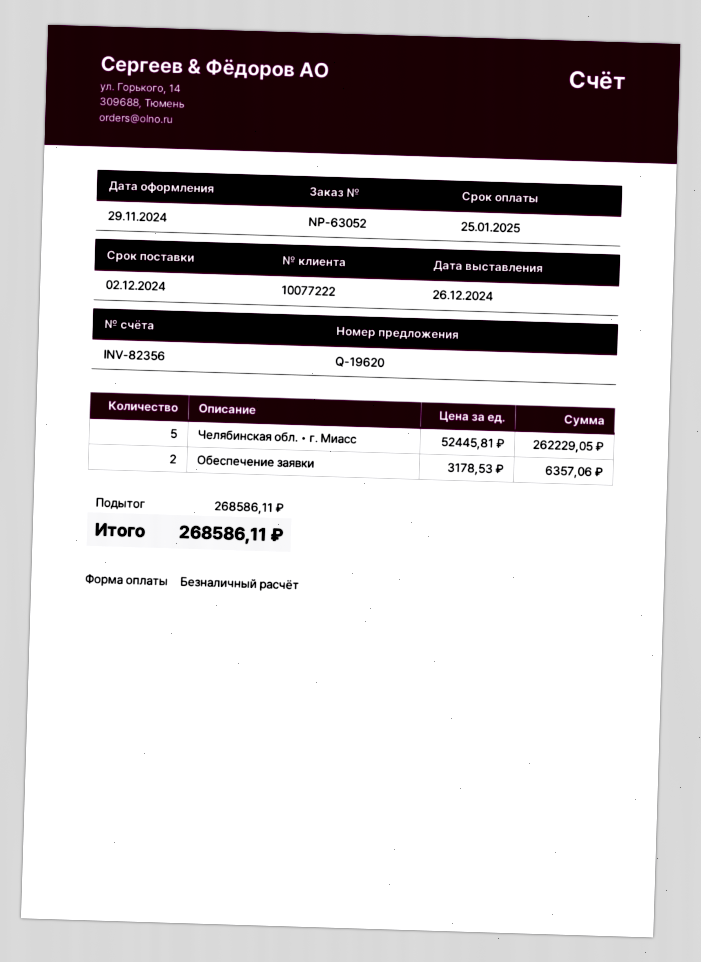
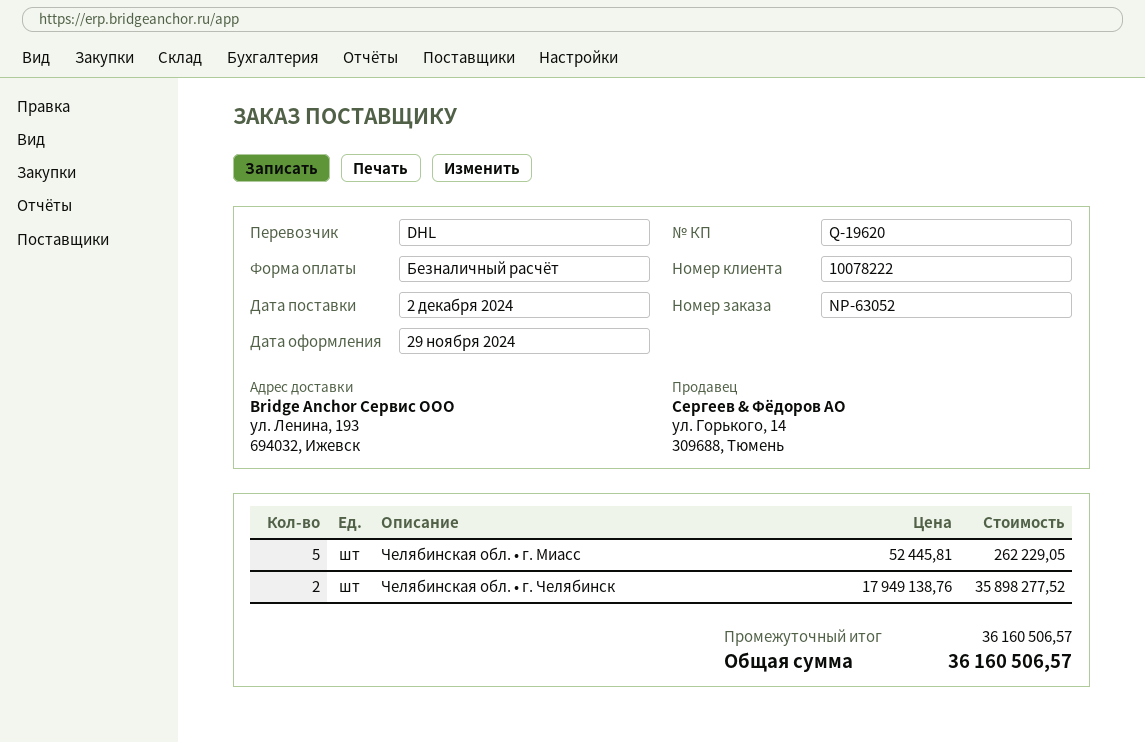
customer number: 10077222 -> 10078222
Обеспечение заявки: 2 x 3178.53 = 6357.06 -> none
Челябинская обл. • г. Челябинск: none -> 2 x 17949138.76 = 35898277.52
subtotal: 268586.11 -> 36160506.57
total: 268586.11 -> 36160506.57

